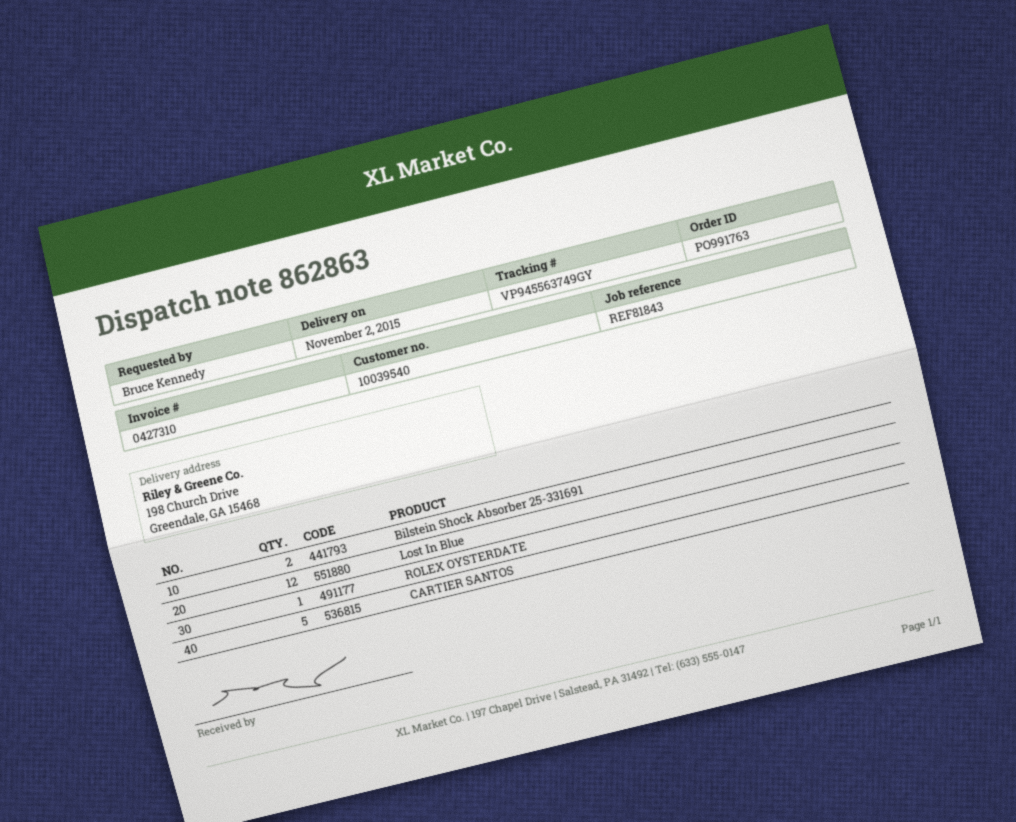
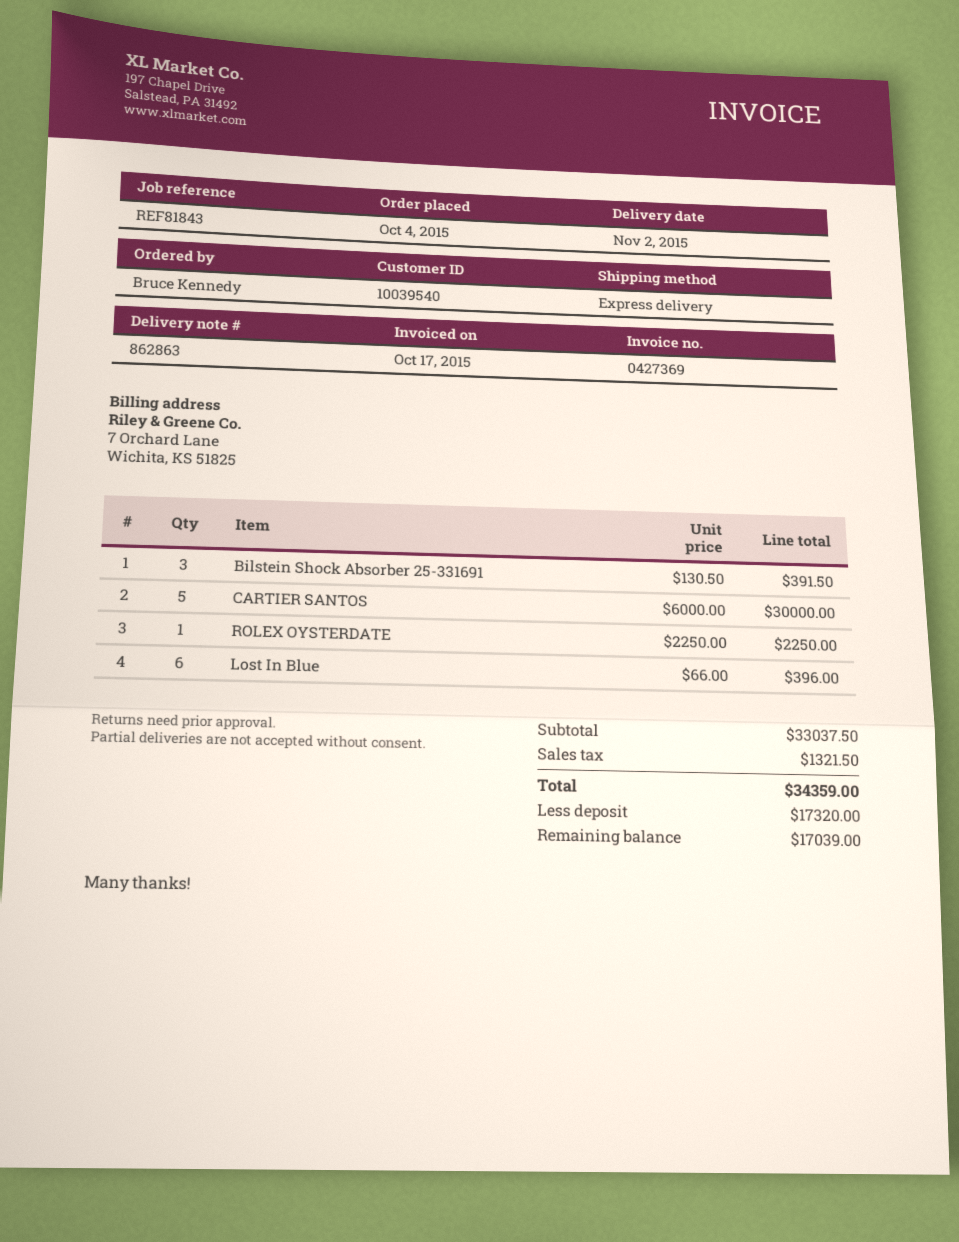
invoice number: 0427310 -> 0427369
Bilstein Shock Absorber 25-331691: 2 -> 3
Lost In Blue: 12 -> 6

